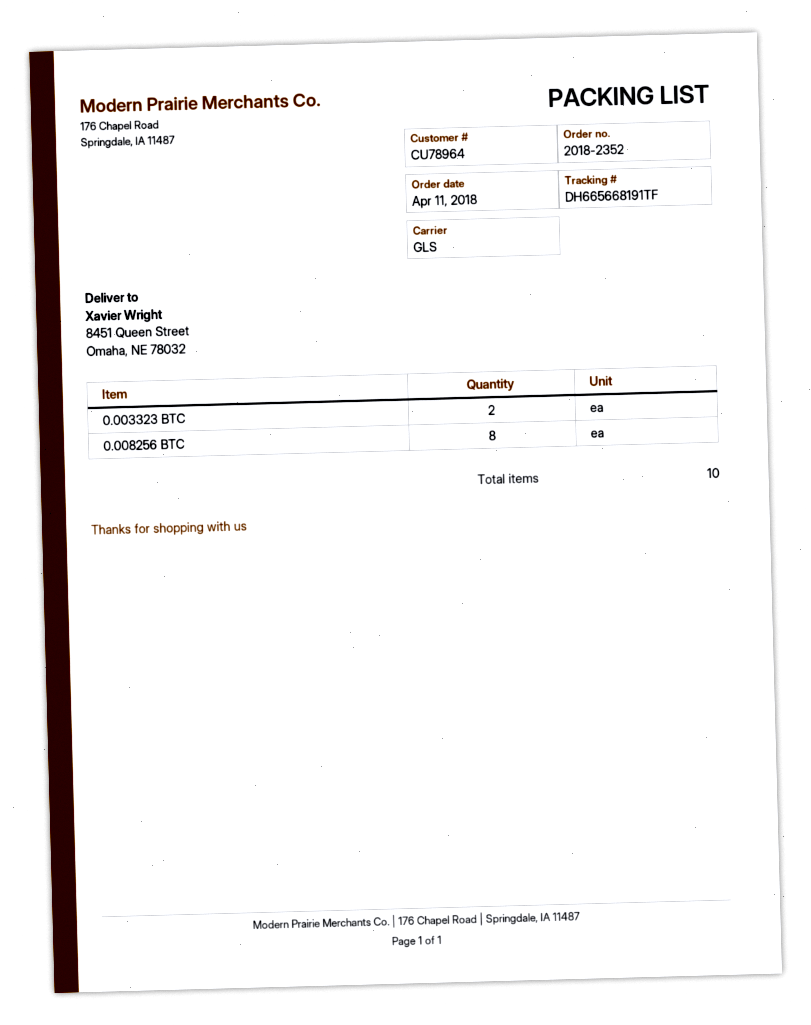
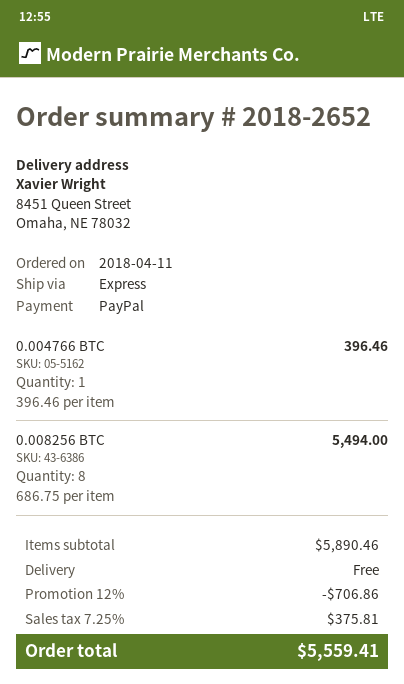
order number: 2018-2352 -> 2018-2652
shipping method: GLS -> express
0.003323 BTC: 2 -> none
0.004766 BTC: none -> 1

